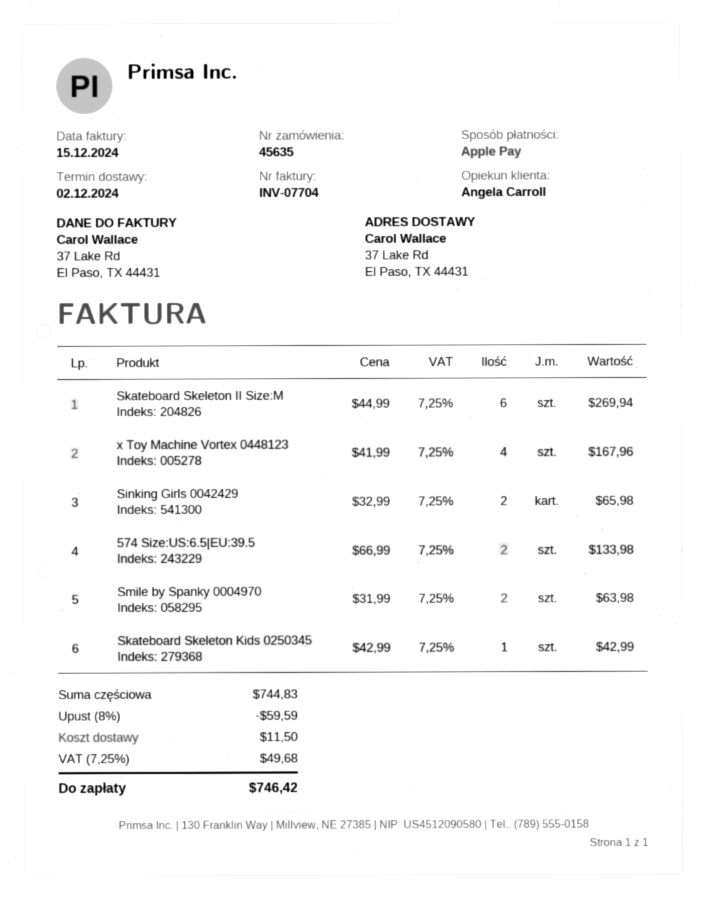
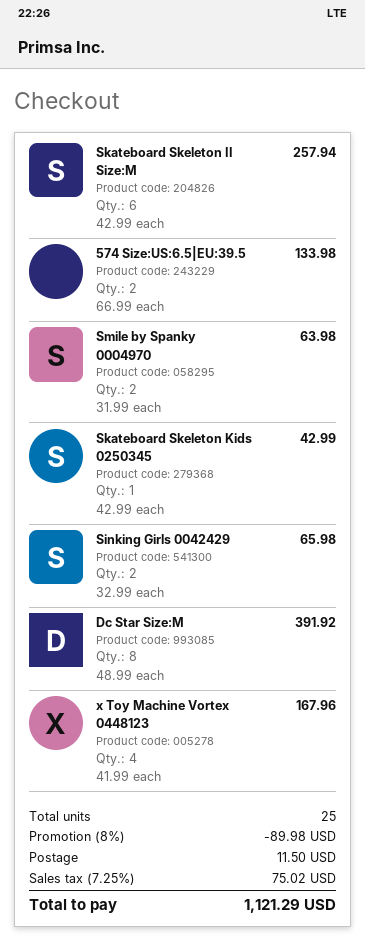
Skateboard Skeleton II Size:M: 6 x 44.99 = 269.94 -> 6 x 42.99 = 257.94
Dc Star Size:M: none -> 8 x 48.99 = 391.92
discount: 8% = 59.59 -> 8% = 89.98
tax: 7.25% = 49.68 -> 7.25% = 75.02
total: 746.42 -> 1121.29

